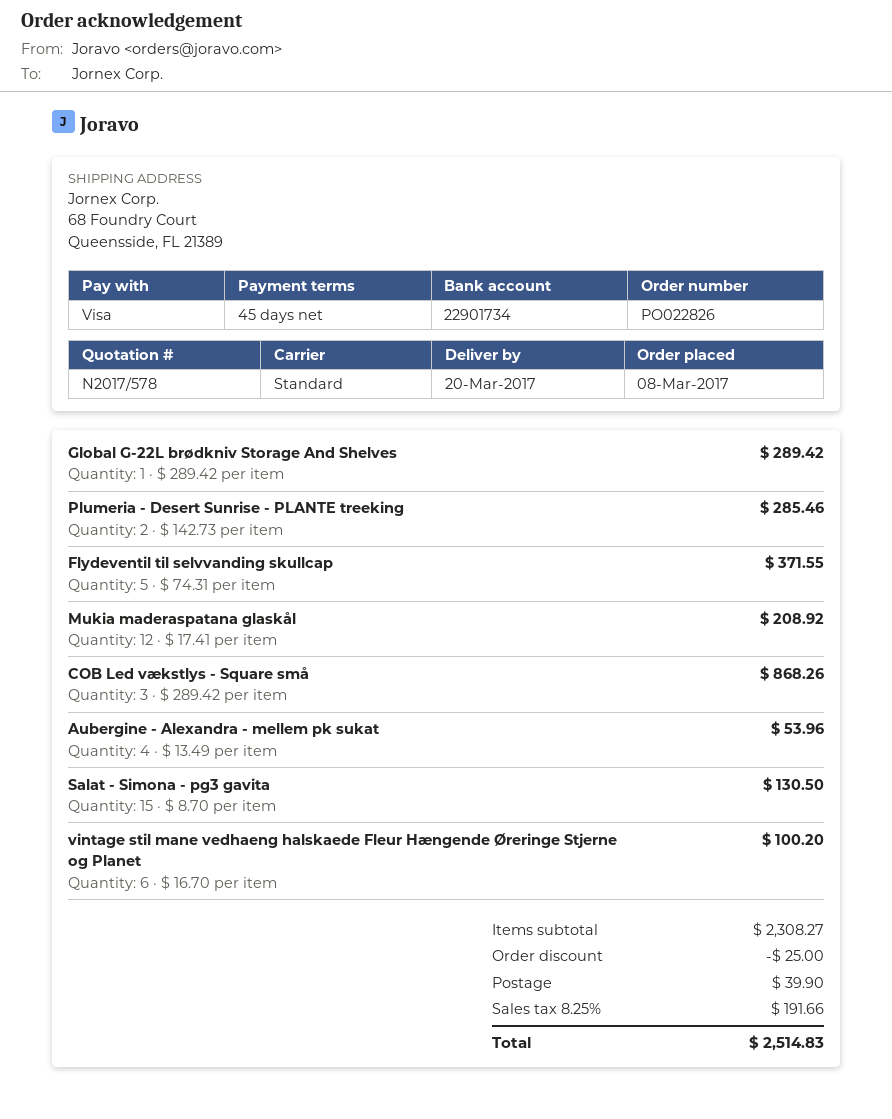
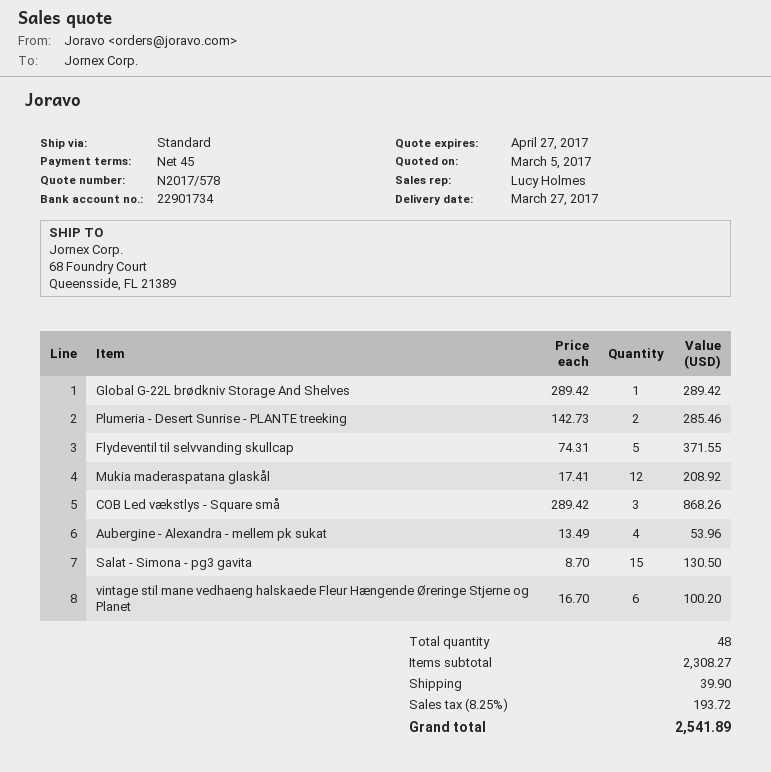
delivery date: 2017-03-20 -> 2017-03-27
discount: 25.00 -> none
tax: 8.25% = 191.66 -> 8.25% = 193.72
total: 2514.83 -> 2541.89

